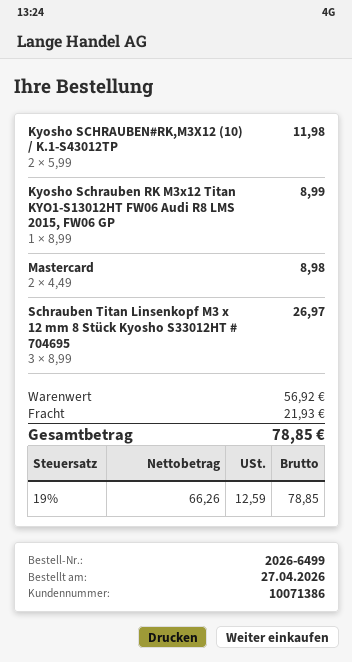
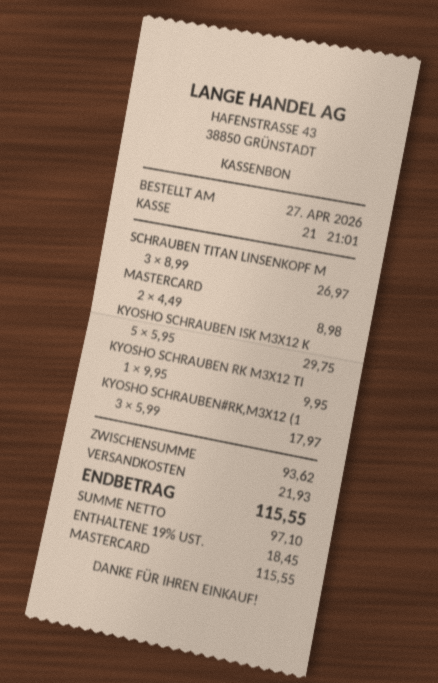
Kyosho SCHRAUBEN#RK,M3X12 (10) / K.1-S43012TP: 2 x 5.99 = 11.98 -> 3 x 5.99 = 17.97
Kyosho Schrauben RK M3x12 Titan KYO1-S13012HT FW06 Audi R8 LMS 2015, FW06 GP: 1 x 8.99 = 8.99 -> 1 x 9.95 = 9.95
KYOSHO SCHRAUBEN ISK M3X12 K: none -> 5 x 5.95 = 29.75
subtotal: 56.92 -> 93.62
net: 66.26 -> 97.10
tax: 19% = 12.59 -> 19% = 18.45
total: 78.85 -> 115.55

